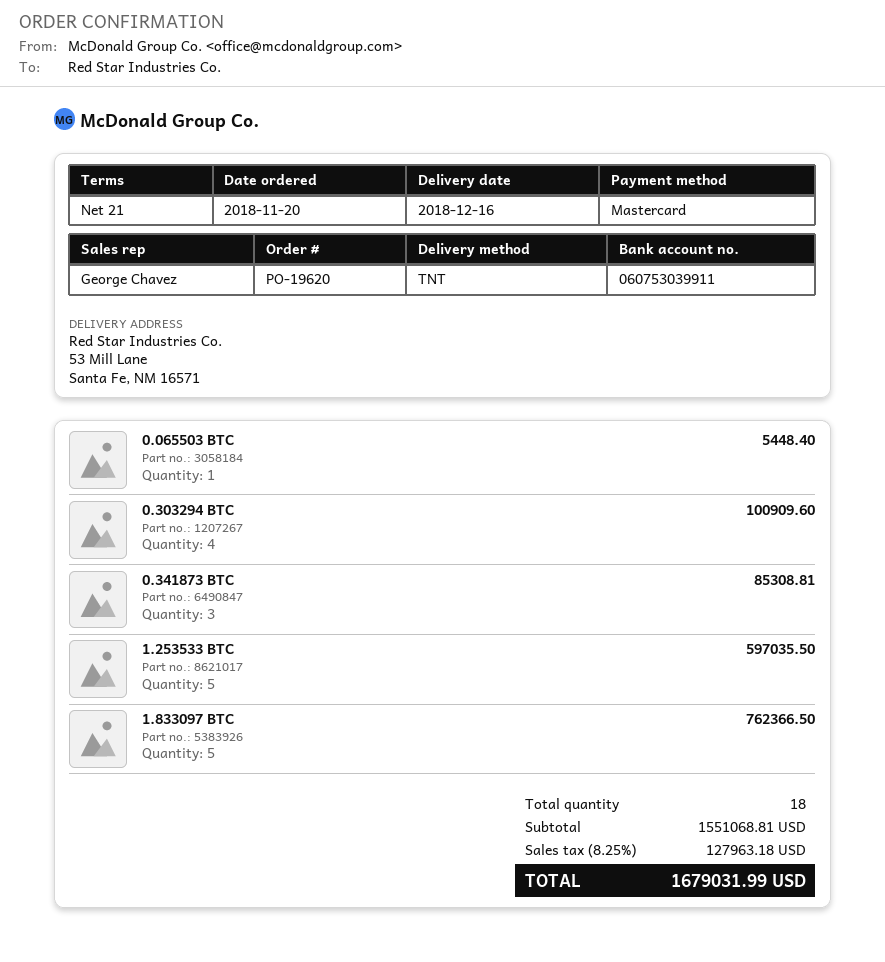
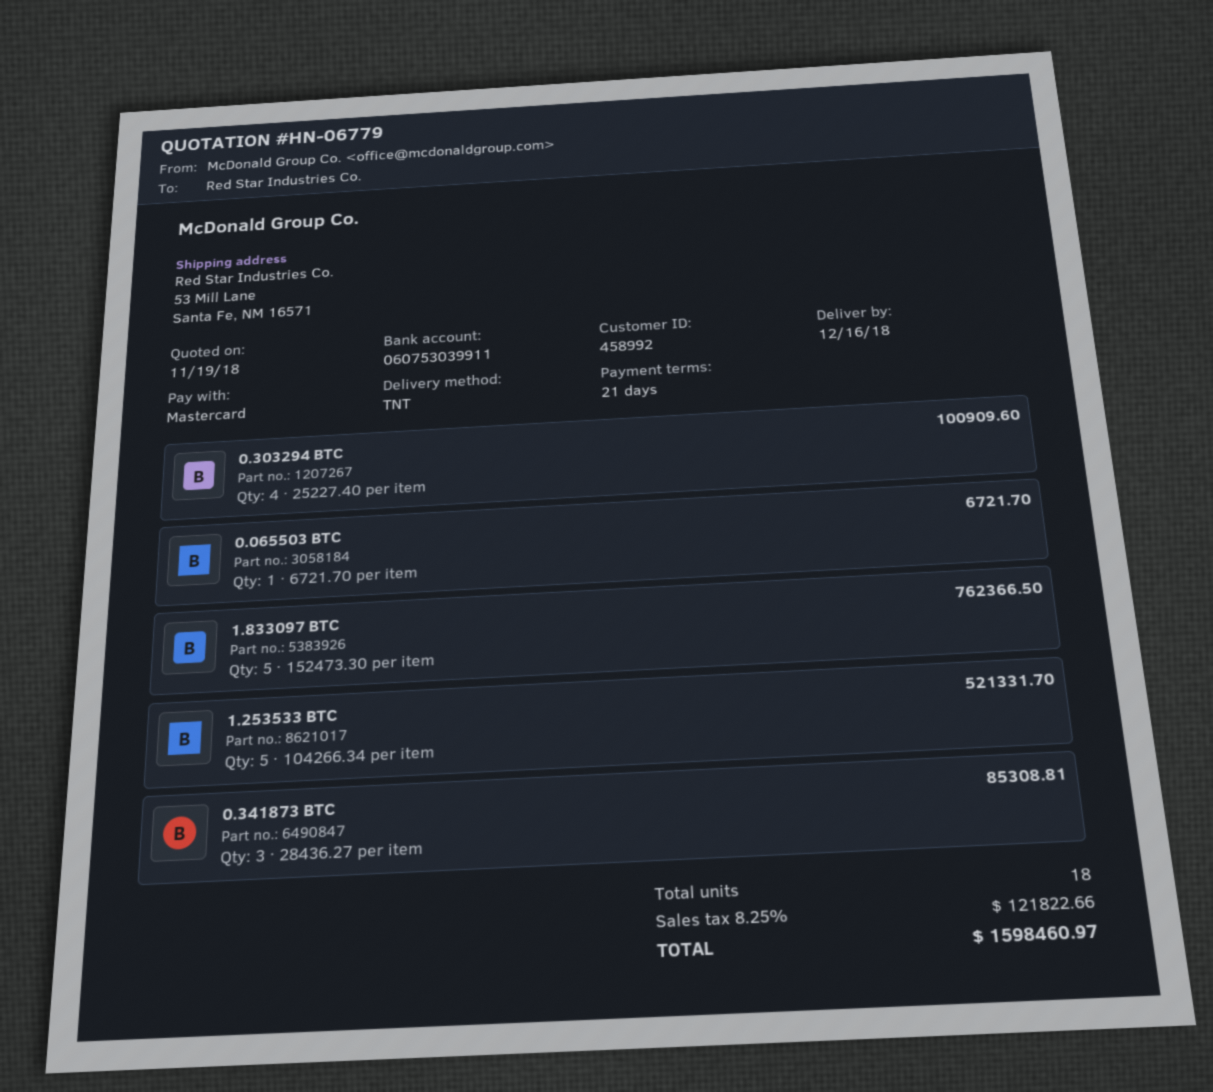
0.065503 BTC: 1 for 5448.40 -> 1 for 6721.70
1.253533 BTC: 5 for 597035.50 -> 5 for 521331.70
tax: 8.25% = 127963.18 -> 8.25% = 121822.66
total: 1679031.99 -> 1598460.97

